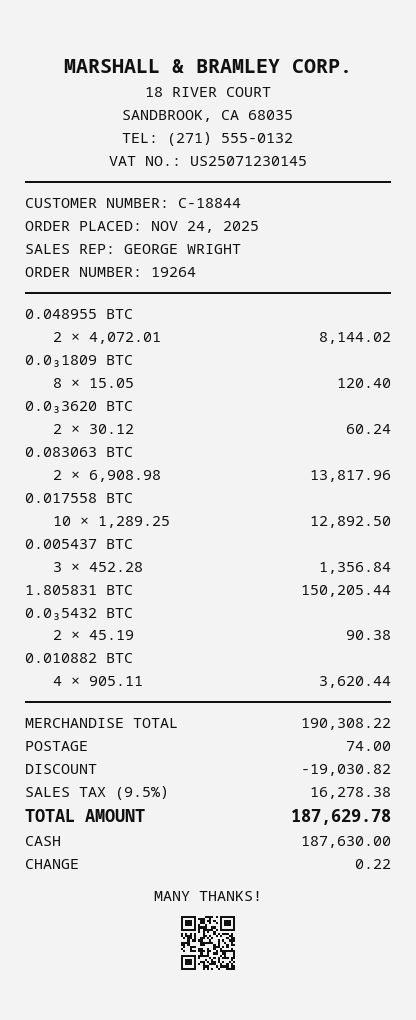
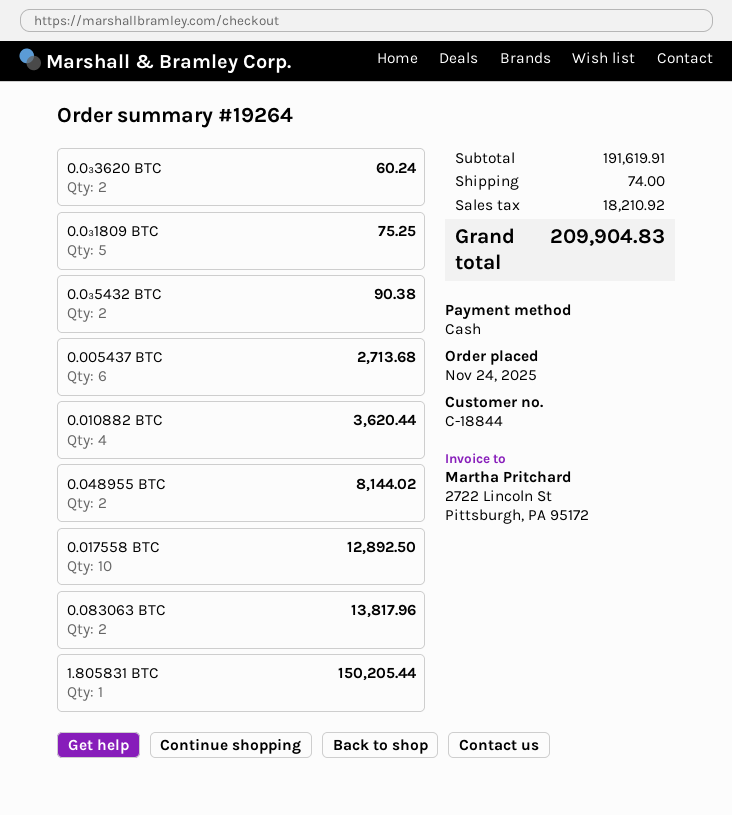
0.0₃1809 BTC: 8 for 120.40 -> 5 for 75.25
0.005437 BTC: 3 for 1356.84 -> 6 for 2713.68
subtotal: 190308.22 -> 191619.91
discount: 19030.82 -> none
tax: 16278.38 -> 18210.92
total: 187629.78 -> 209904.83

